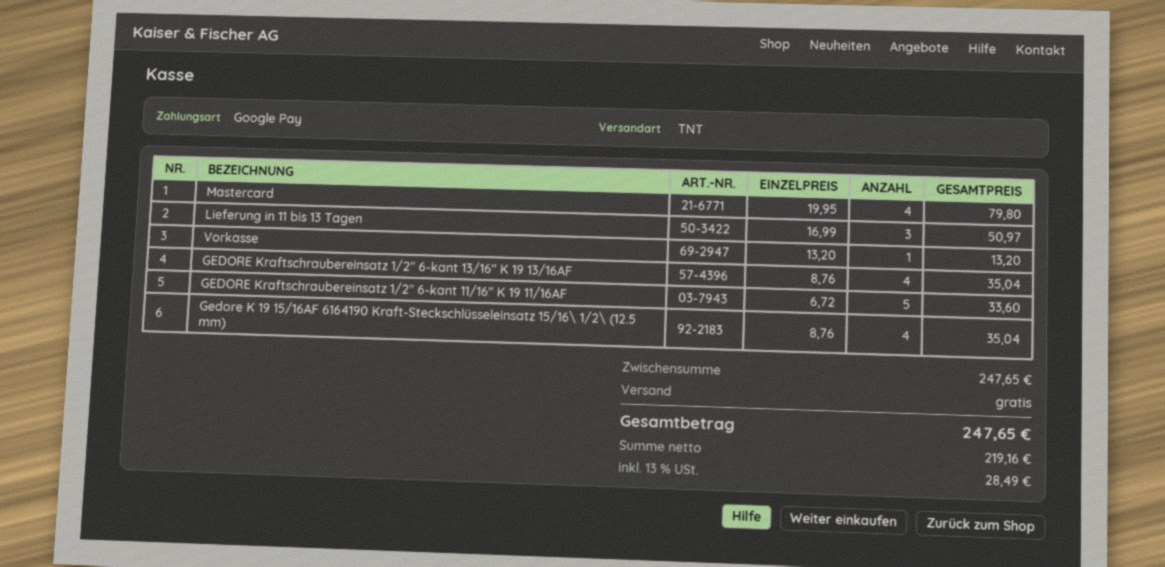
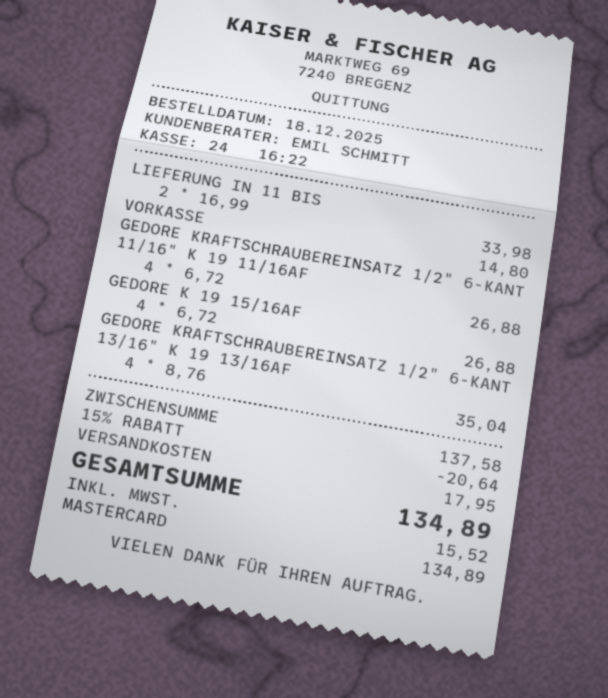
payment method: Google Pay -> Mastercard
Mastercard: 4 x 19.95 = 79.80 -> none
Lieferung in 11 bis 13 Tagen: 3 x 16.99 = 50.97 -> 2 x 16.99 = 33.98
Vorkasse: 1 x 13.20 = 13.20 -> 1 x 14.80 = 14.80
GEDORE Kraftschraubereinsatz 1/2" 6-kant 11/16" K 19 11/16AF: 5 x 6.72 = 33.60 -> 4 x 6.72 = 26.88
Gedore K 19 15/16AF 6164190 Kraft-Steckschlüsseleinsatz 15/16\ 1/2\ (12.5 mm): 4 x 8.76 = 35.04 -> 4 x 6.72 = 26.88
subtotal: 247.65 -> 137.58
discount: none -> 15% = 20.64
shipping: 0.00 -> 17.95
tax: 28.49 -> 15.52
total: 247.65 -> 134.89

